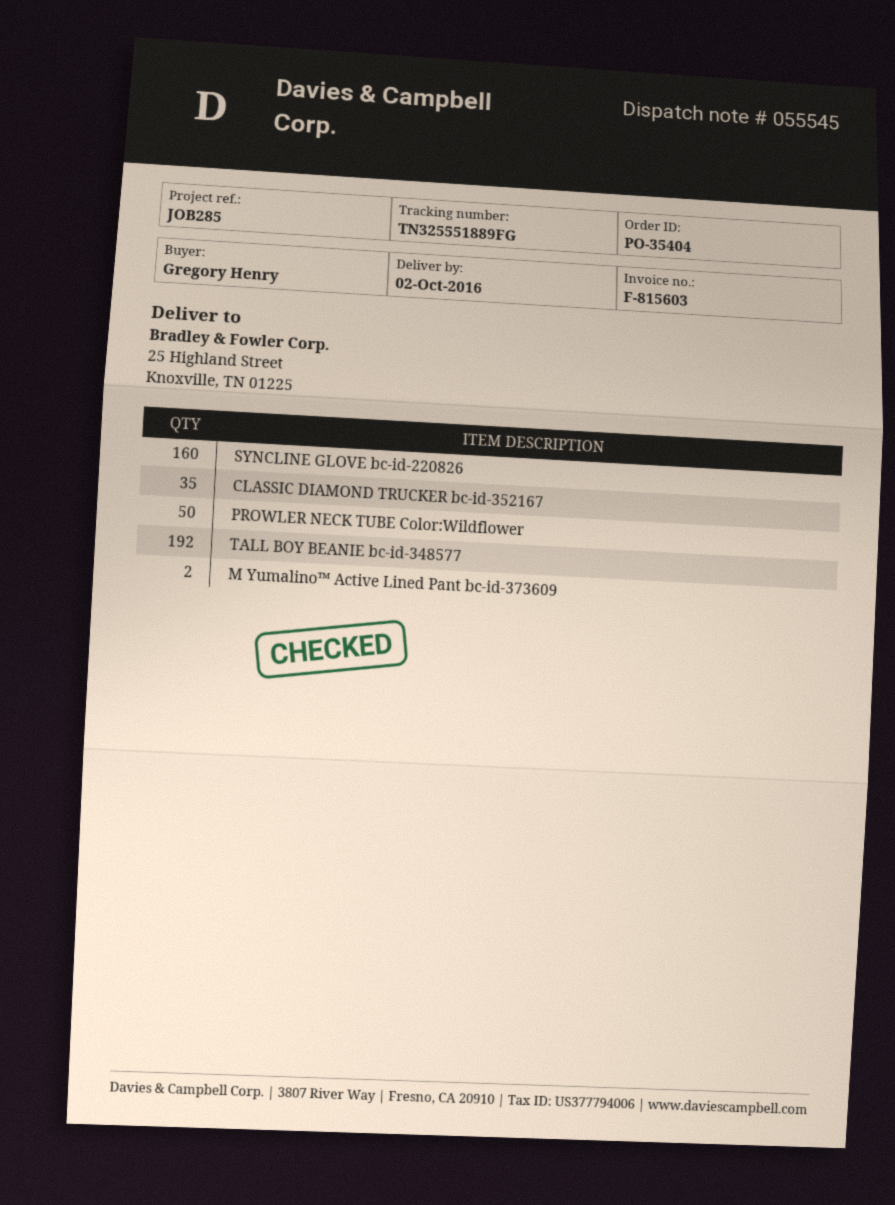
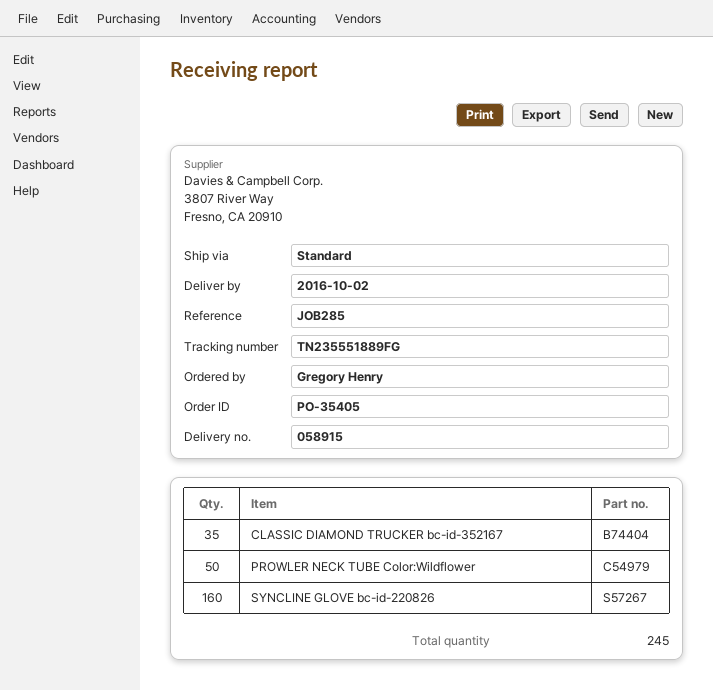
order number: PO-35404 -> PO-35405
delivery note number: 055545 -> 058915
tracking number: TN325551889FG -> TN235551889FG
TALL BOY BEANIE bc-id-348577: 192 -> none
M Yumalino™ Active Lined Pant bc-id-373609: 2 -> none

